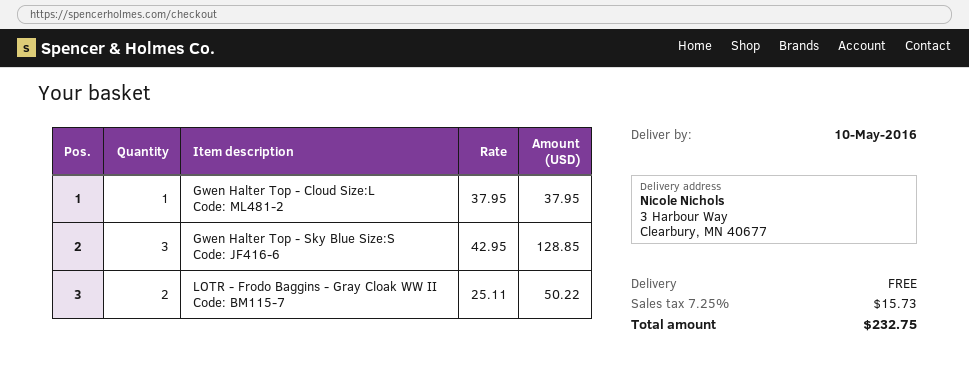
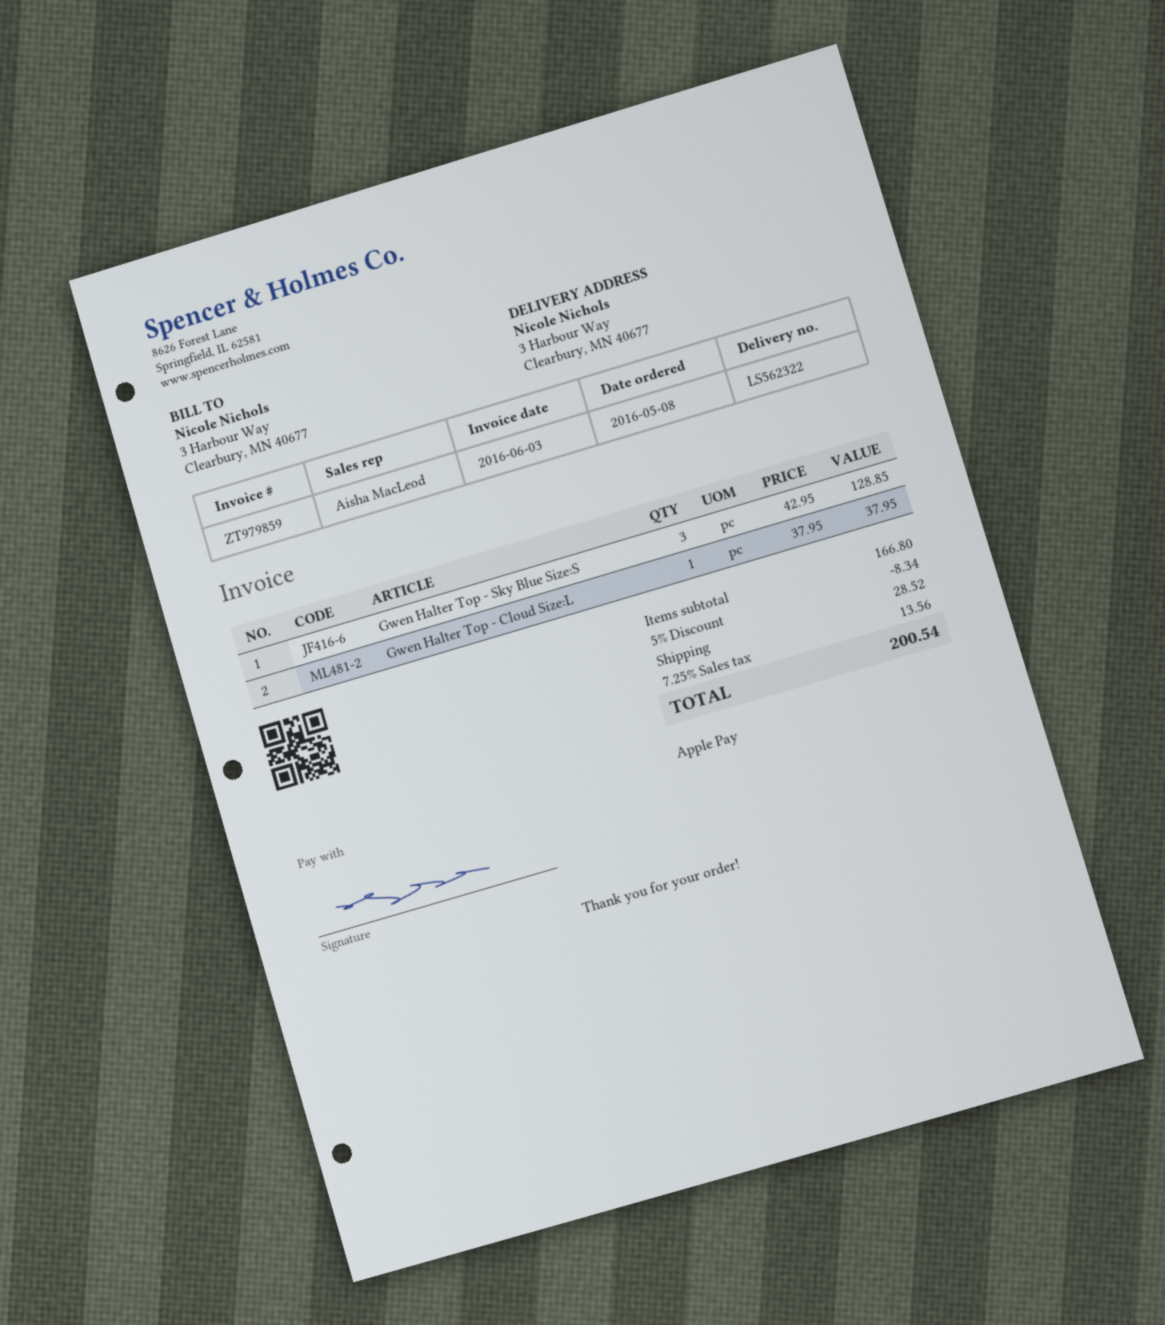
LOTR - Frodo Baggins - Gray Cloak WW II: 2 x 25.11 = 50.22 -> none
discount: none -> 5% = 8.34
shipping: 0.00 -> 28.52
tax: 7.25% = 15.73 -> 7.25% = 13.56
total: 232.75 -> 200.54

